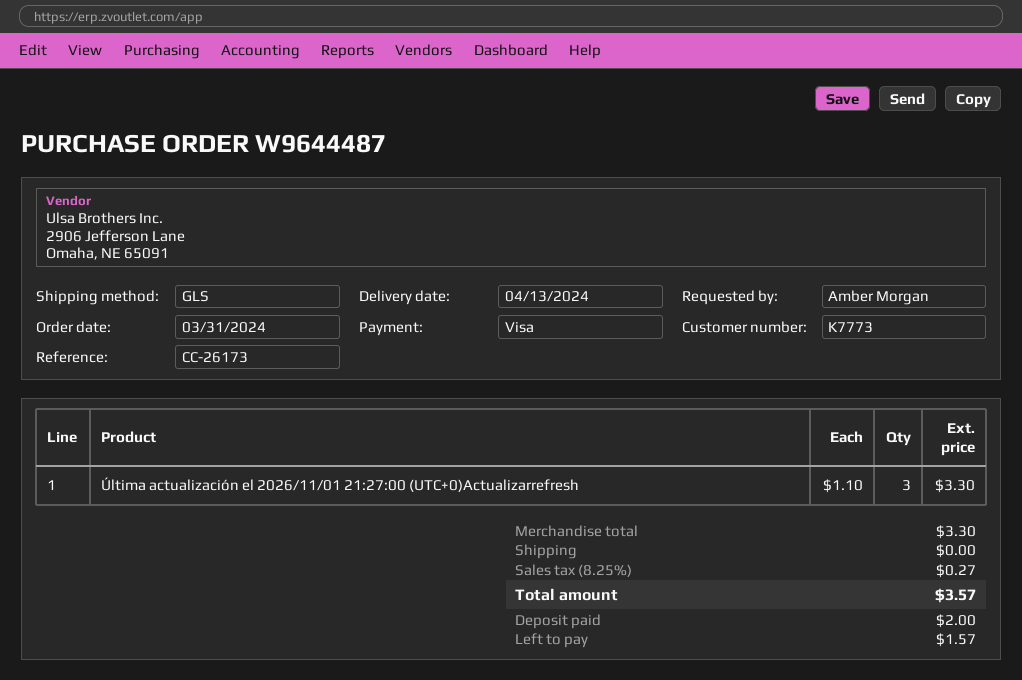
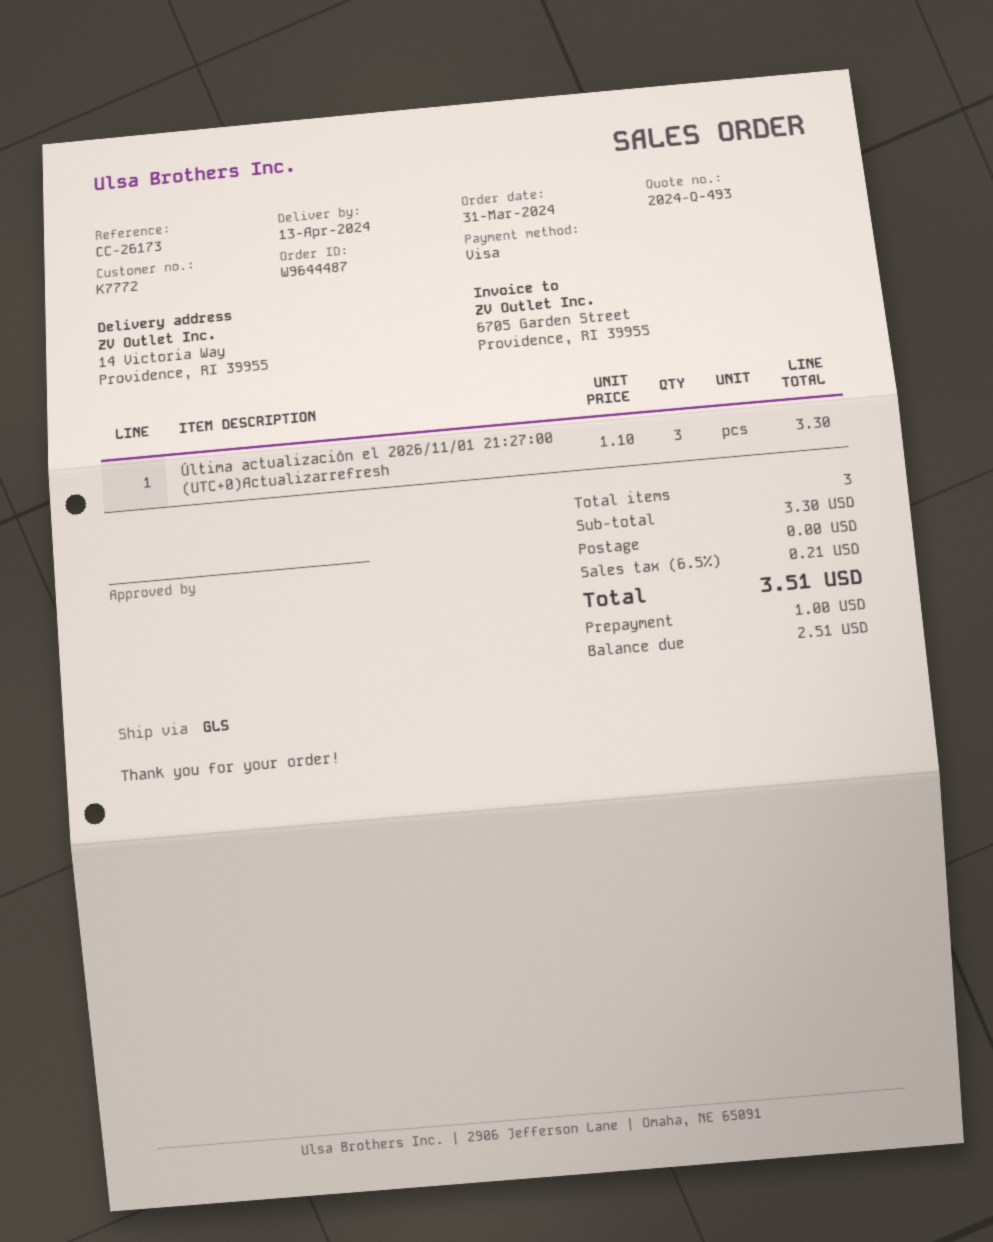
customer number: K7773 -> K7772
tax: 8.25% = 0.27 -> 6.5% = 0.21
total: 3.57 -> 3.51
deposit: 2.00 -> 1.00
balance: 1.57 -> 2.51

